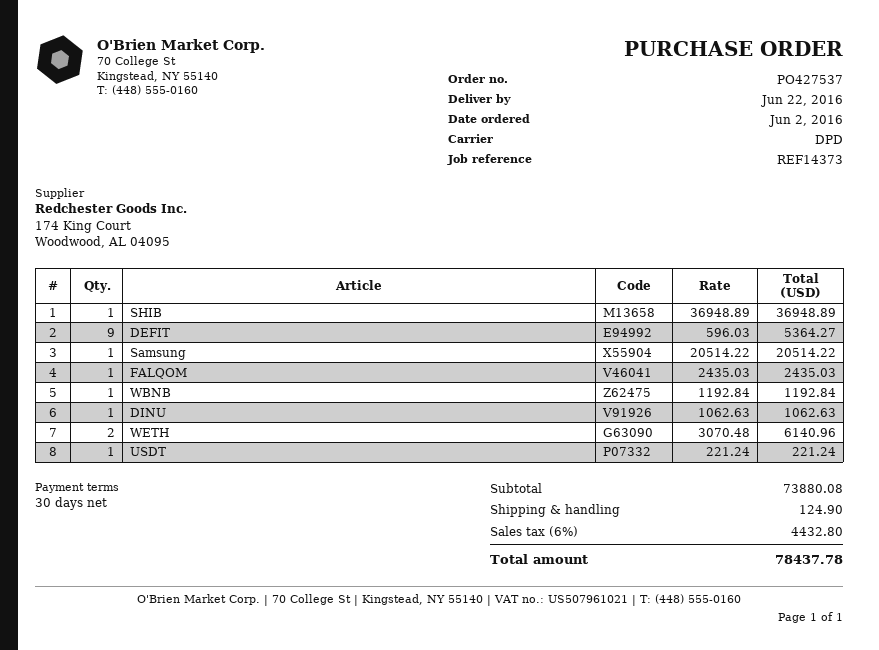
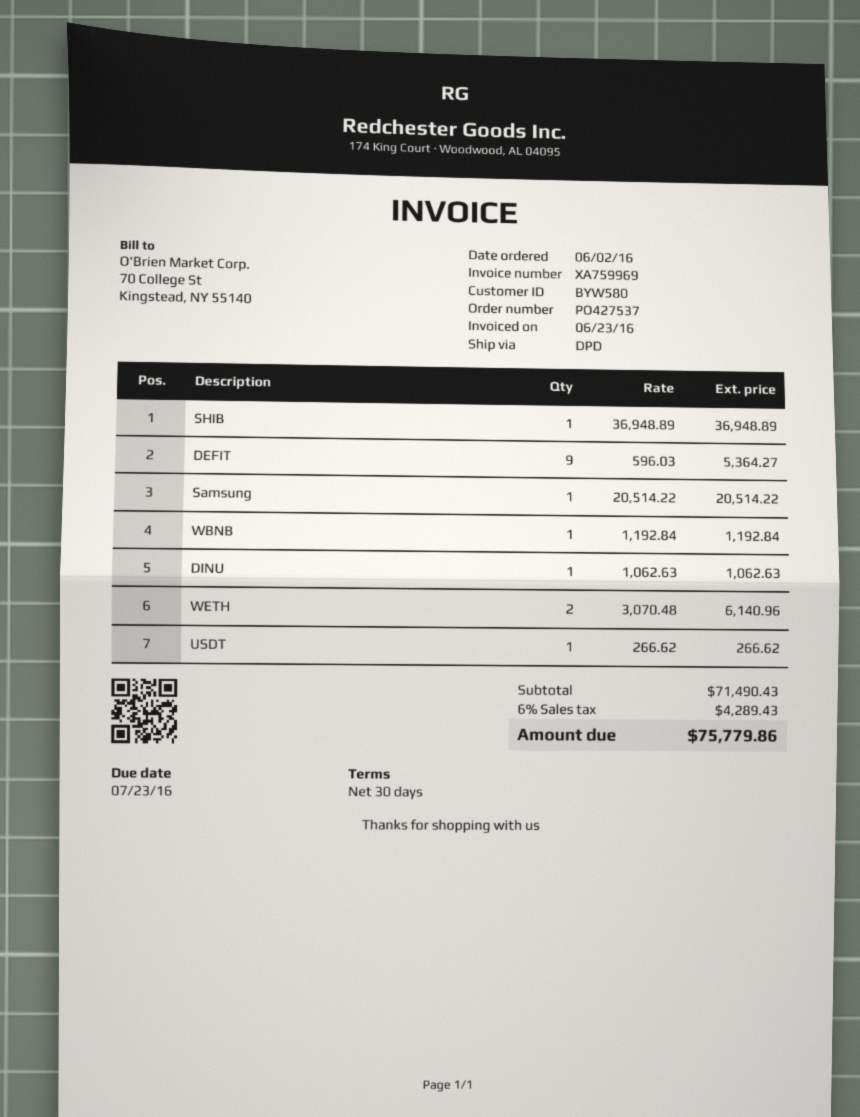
FALQOM: 1 x 2435.03 = 2435.03 -> none
USDT: 1 x 221.24 = 221.24 -> 1 x 266.62 = 266.62
subtotal: 73880.08 -> 71490.43
shipping: 124.90 -> none
tax: 6% = 4432.80 -> 6% = 4289.43
total: 78437.78 -> 75779.86

